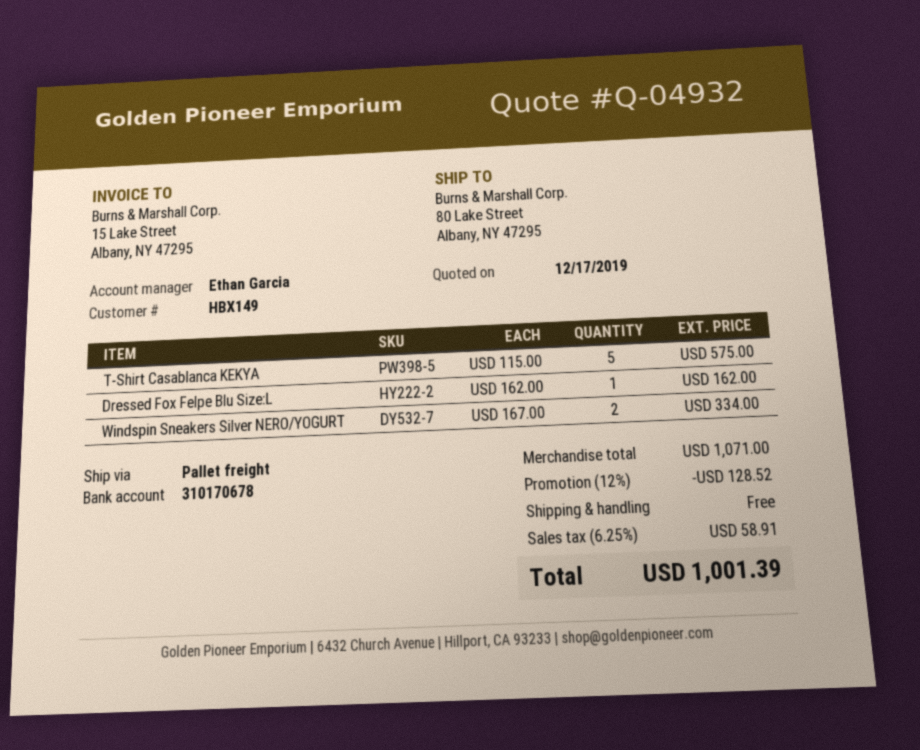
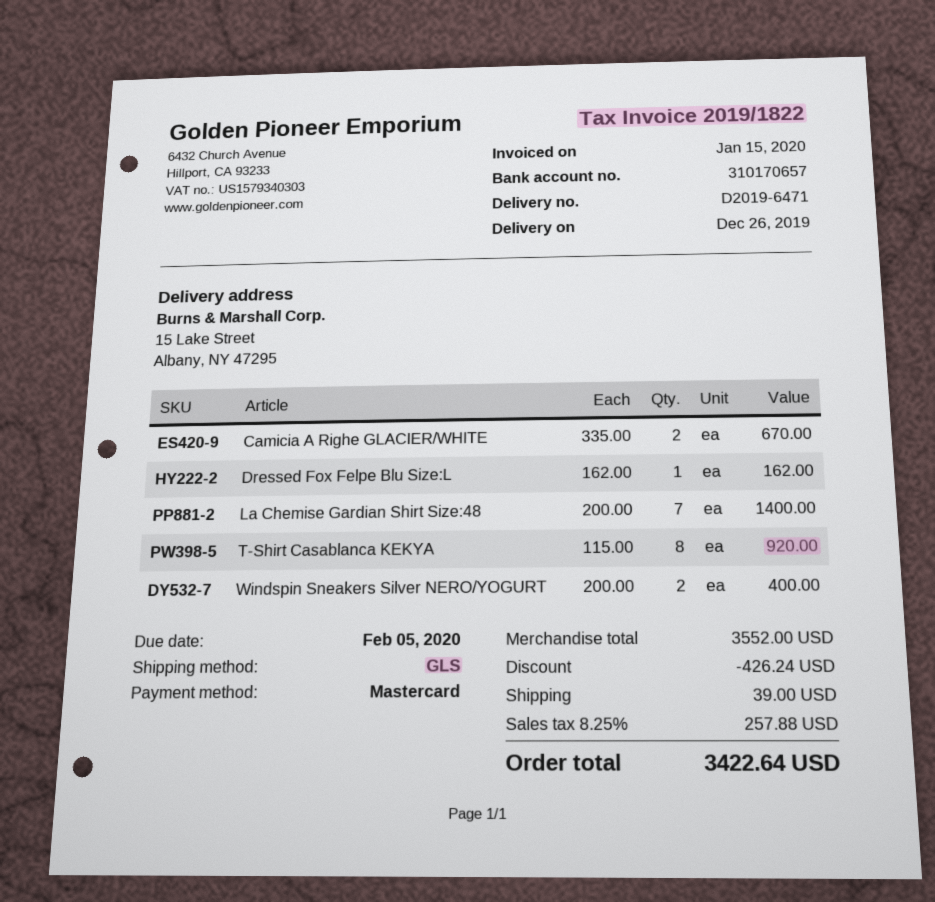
bank account: 310170678 -> 310170657
shipping method: pallet freight -> GLS
ship to: 80 Lake Street, Albany, NY 47295 -> 15 Lake Street, Albany, NY 47295
T-Shirt Casablanca KEKYA: 5 x 115.00 = 575.00 -> 8 x 115.00 = 920.00
Windspin Sneakers Silver NERO/YOGURT: 2 x 167.00 = 334.00 -> 2 x 200.00 = 400.00
Camicia A Righe GLACIER/WHITE: none -> 2 x 335.00 = 670.00
La Chemise Gardian Shirt Size:48: none -> 7 x 200.00 = 1400.00
subtotal: 1071.00 -> 3552.00
discount: 128.52 -> 426.24
shipping: 0.00 -> 39.00
tax: 6.25% = 58.91 -> 8.25% = 257.88
total: 1001.39 -> 3422.64

